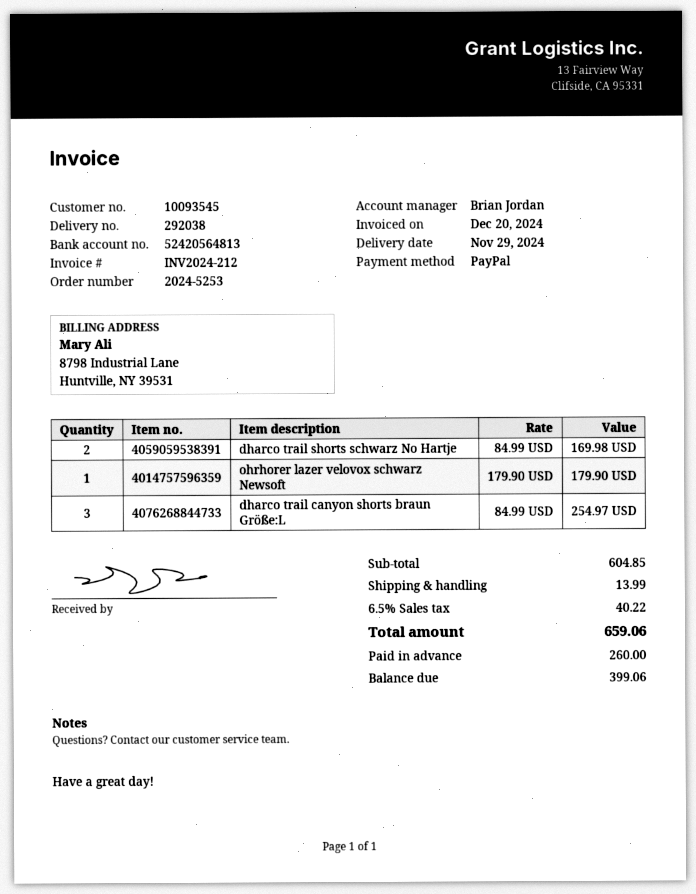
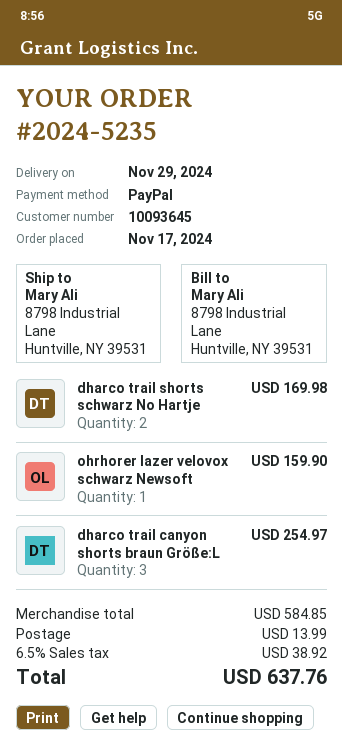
order number: 2024-5253 -> 2024-5235
customer number: 10093545 -> 10093645
ohrhorer lazer velovox schwarz Newsoft: 1 for 179.90 -> 1 for 159.90
subtotal: 604.85 -> 584.85
tax: 6.5% = 40.22 -> 6.5% = 38.92
total: 659.06 -> 637.76

